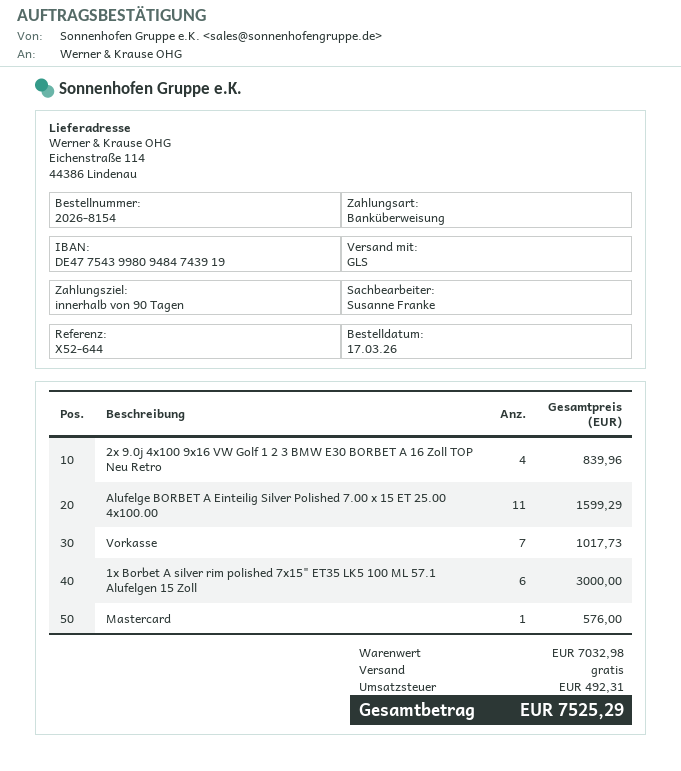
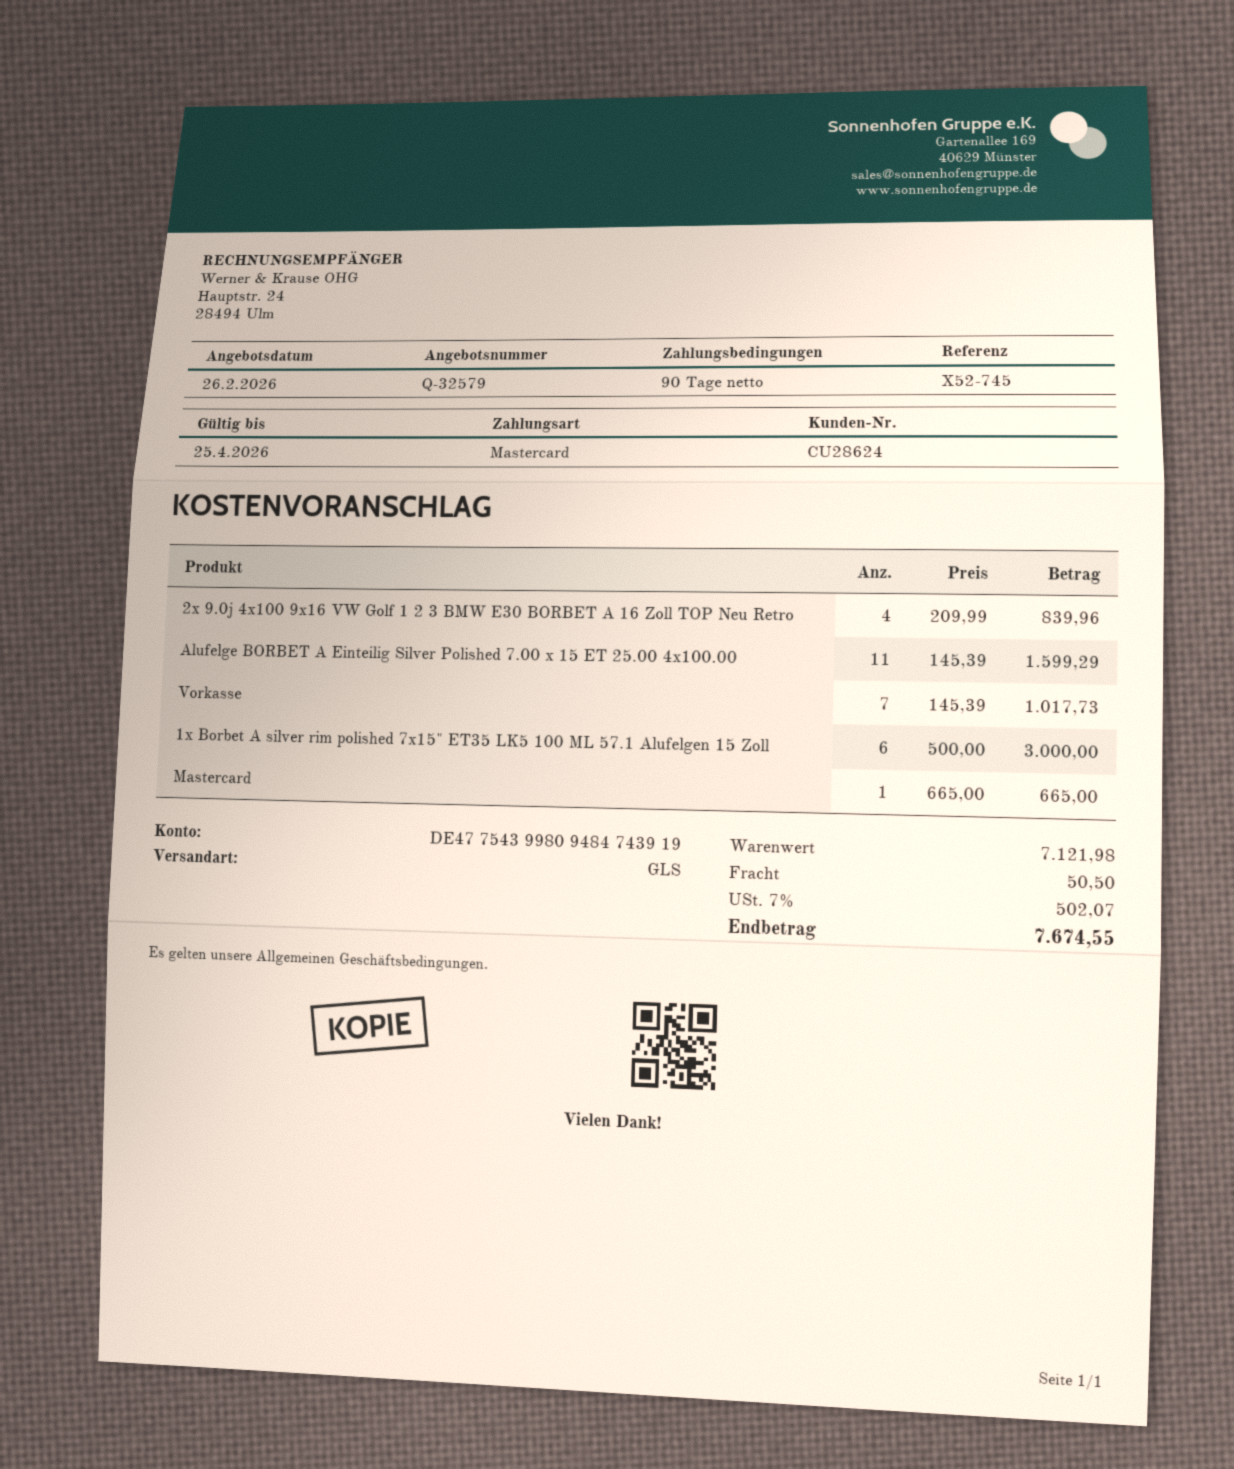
reference: X52-644 -> X52-745
payment method: bank transfer -> Mastercard
Mastercard: 1 for 576.00 -> 1 for 665.00
subtotal: 7032.98 -> 7121.98
shipping: 0.00 -> 50.50
tax: 492.31 -> 502.07
total: 7525.29 -> 7674.55

